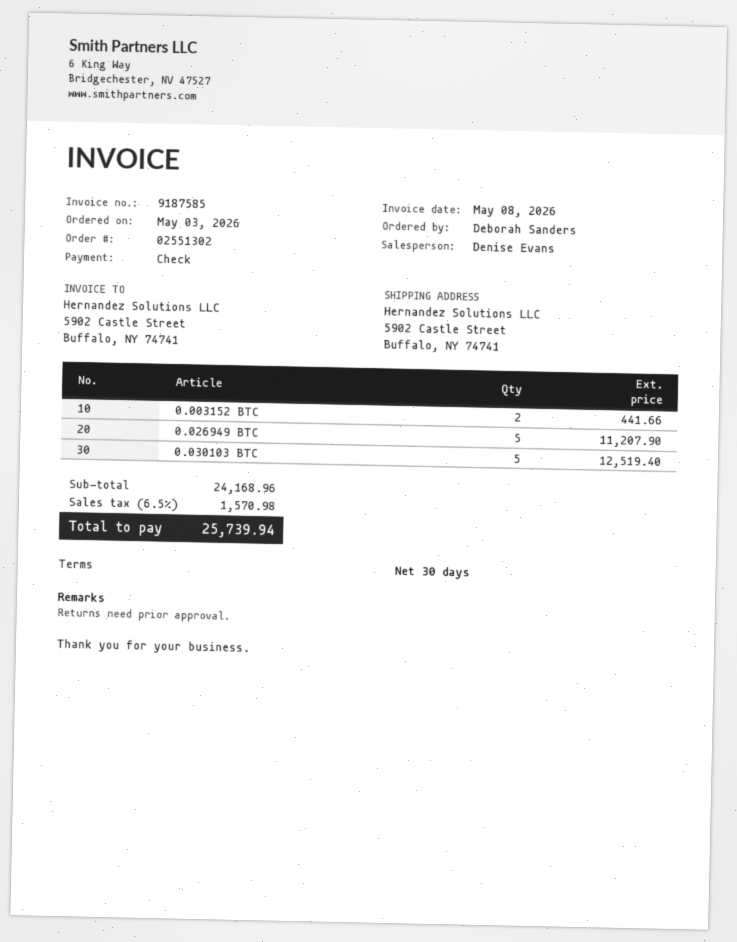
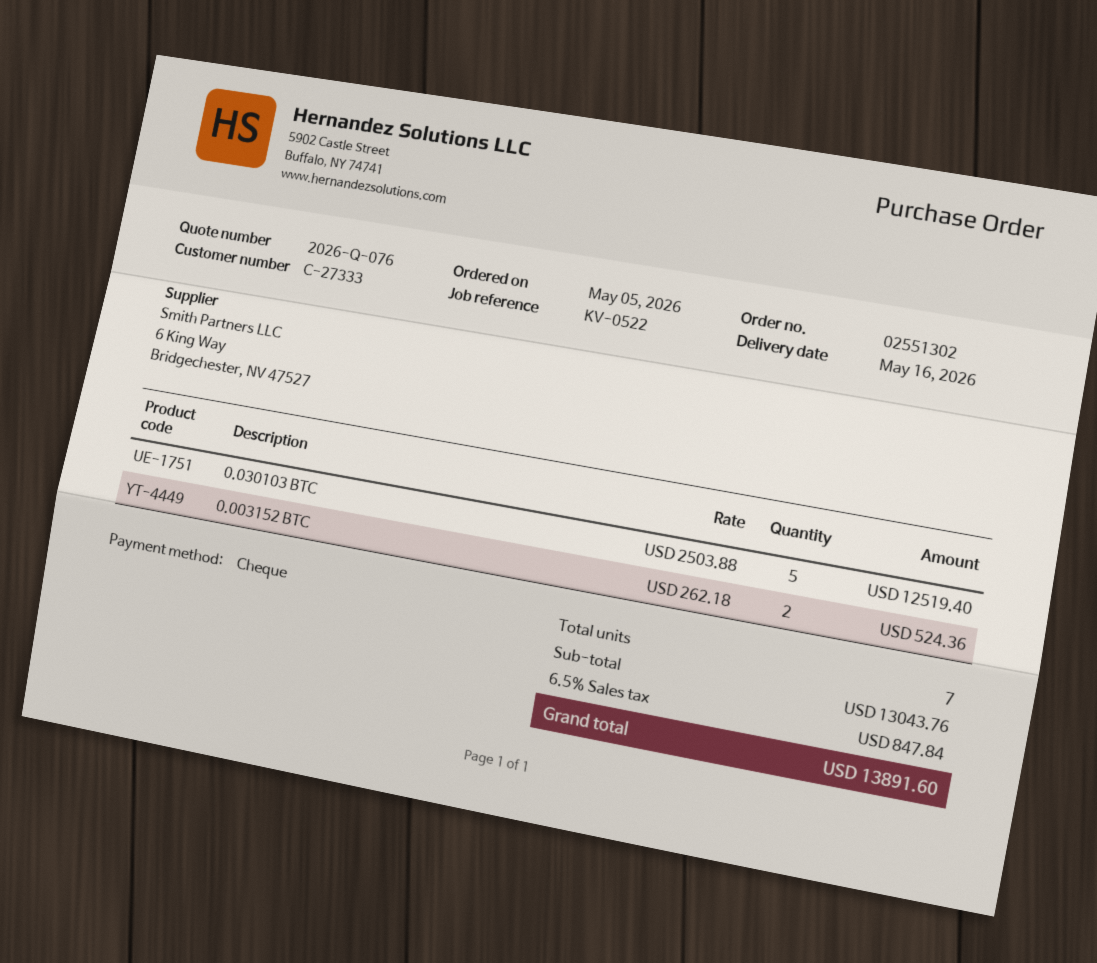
order date: 2026-05-03 -> 2026-05-05
0.003152 BTC: 2 for 441.66 -> 2 for 524.36
0.026949 BTC: 5 for 11207.90 -> none
subtotal: 24168.96 -> 13043.76
tax: 6.5% = 1570.98 -> 6.5% = 847.84
total: 25739.94 -> 13891.60

